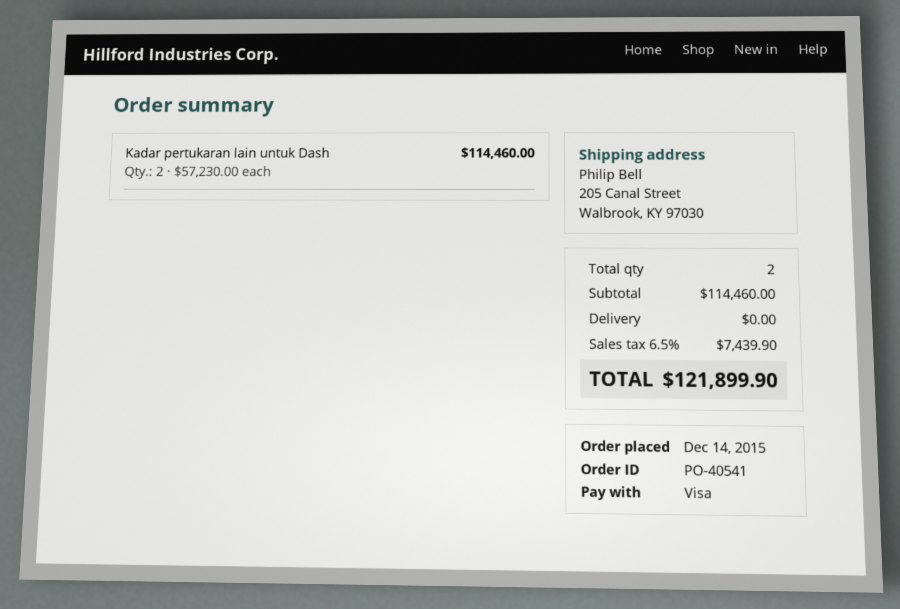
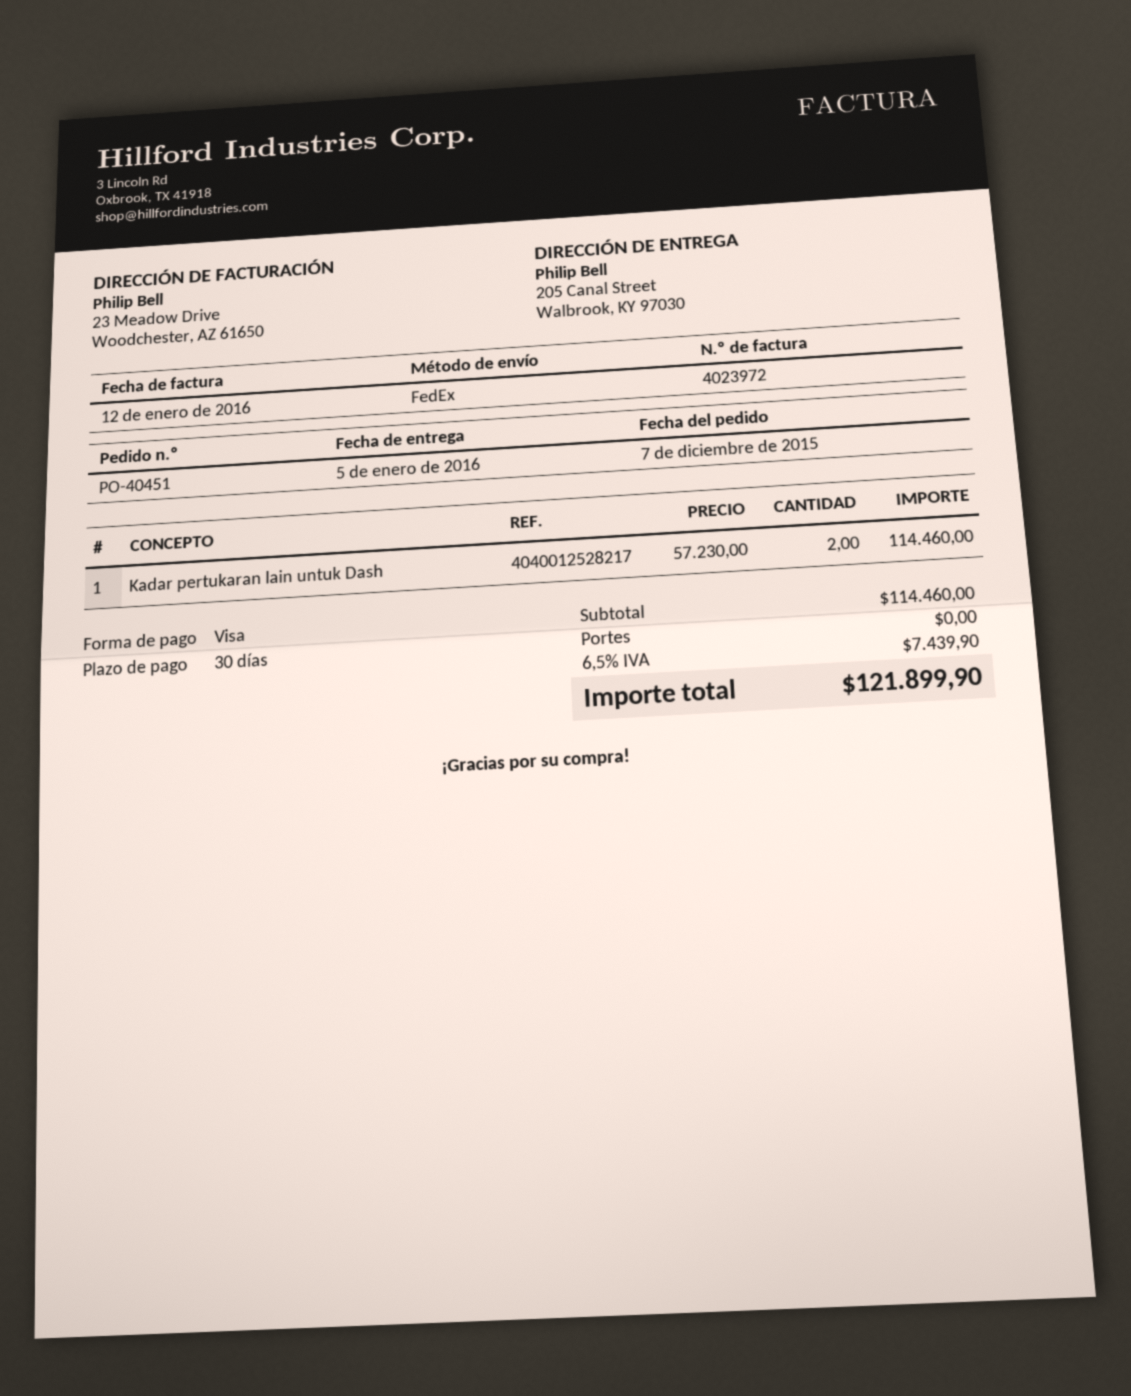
order number: PO-40541 -> PO-40451
order date: 2015-12-14 -> 2015-12-07

